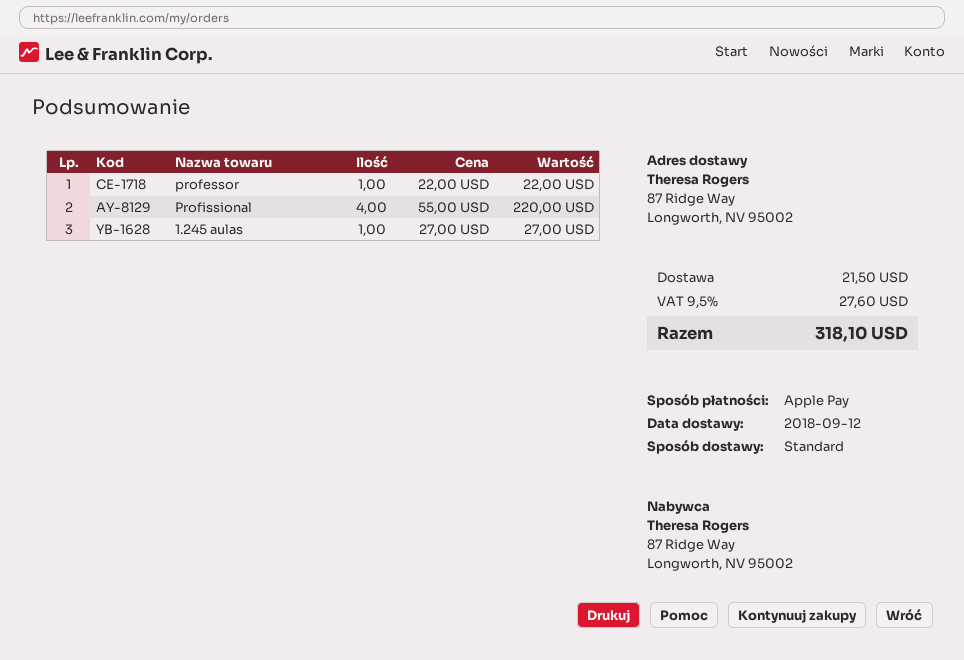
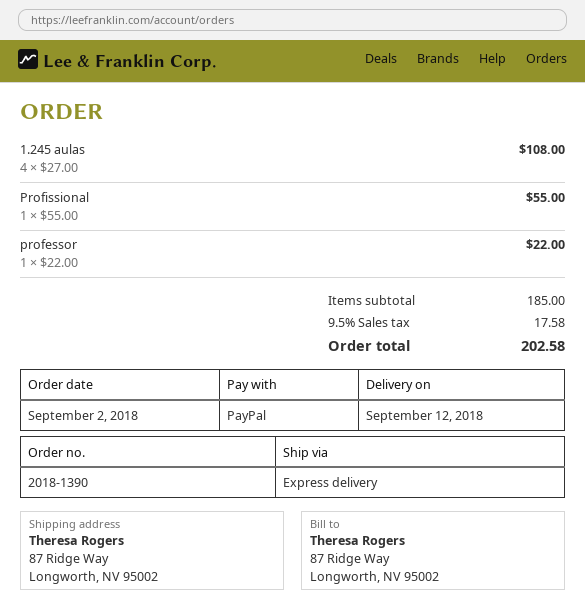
payment method: Apple Pay -> PayPal
shipping method: standard -> express
Profissional: 4 x 55.00 = 220.00 -> 1 x 55.00 = 55.00
1.245 aulas: 1 x 27.00 = 27.00 -> 4 x 27.00 = 108.00
shipping: 21.50 -> none
tax: 9.5% = 27.60 -> 9.5% = 17.58
total: 318.10 -> 202.58

